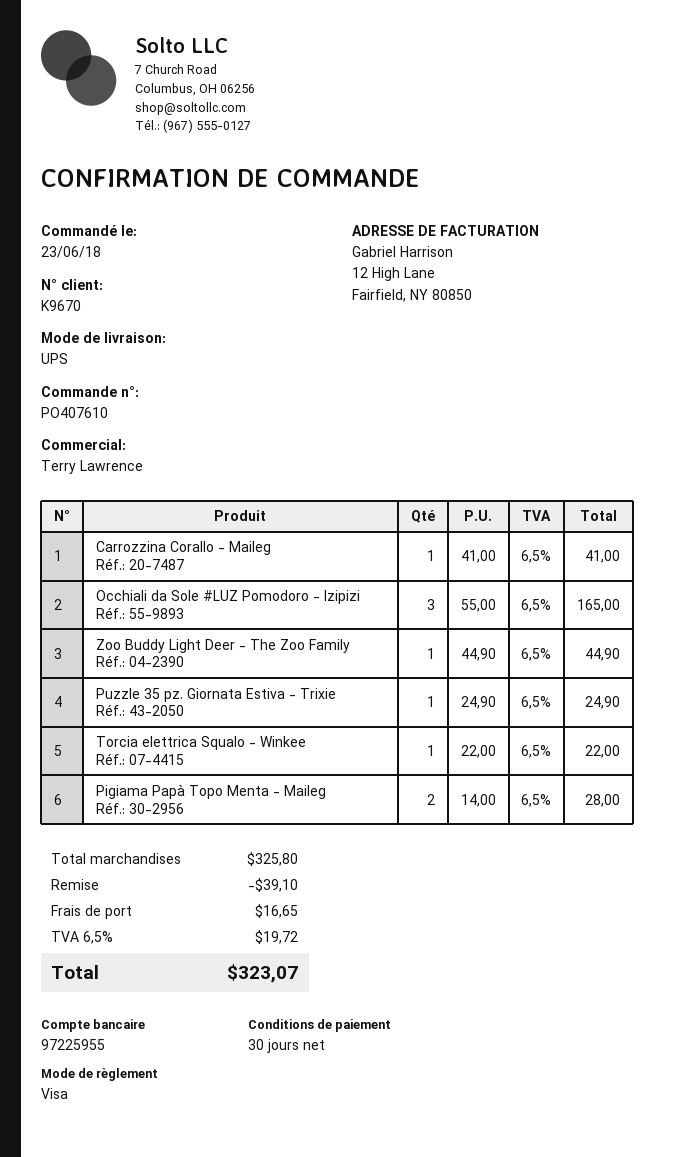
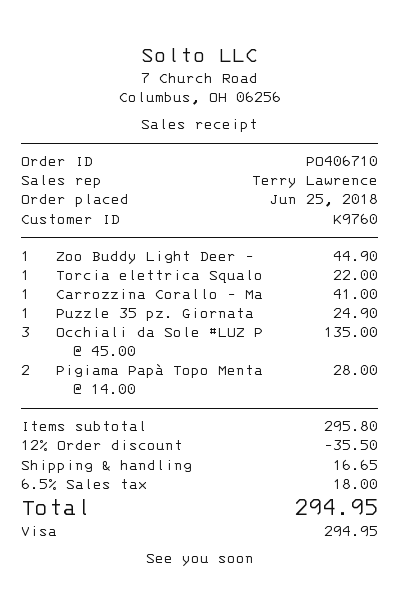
order number: PO407610 -> PO406710
order date: 2018-06-23 -> 2018-06-25
customer number: K9670 -> K9760
Occhiali da Sole #LUZ Pomodoro - Izipizi: 3 x 55.00 = 165.00 -> 3 x 45.00 = 135.00
subtotal: 325.80 -> 295.80
discount: 39.10 -> 35.50
tax: 6.5% = 19.72 -> 6.5% = 18.00
total: 323.07 -> 294.95

